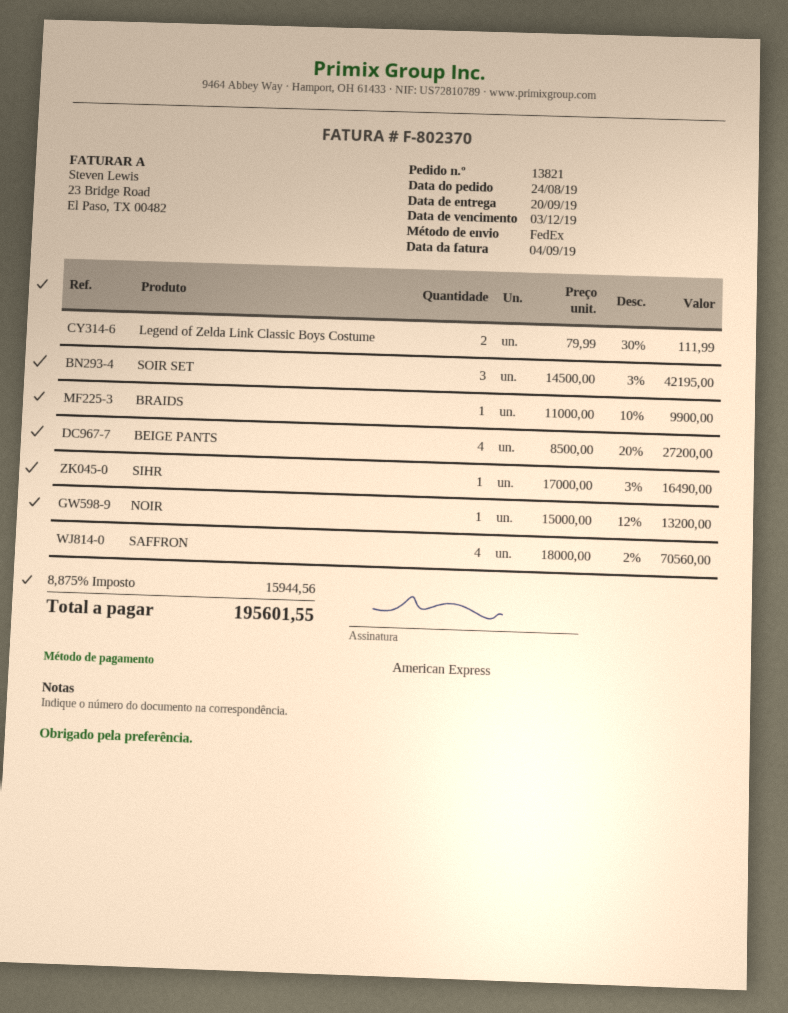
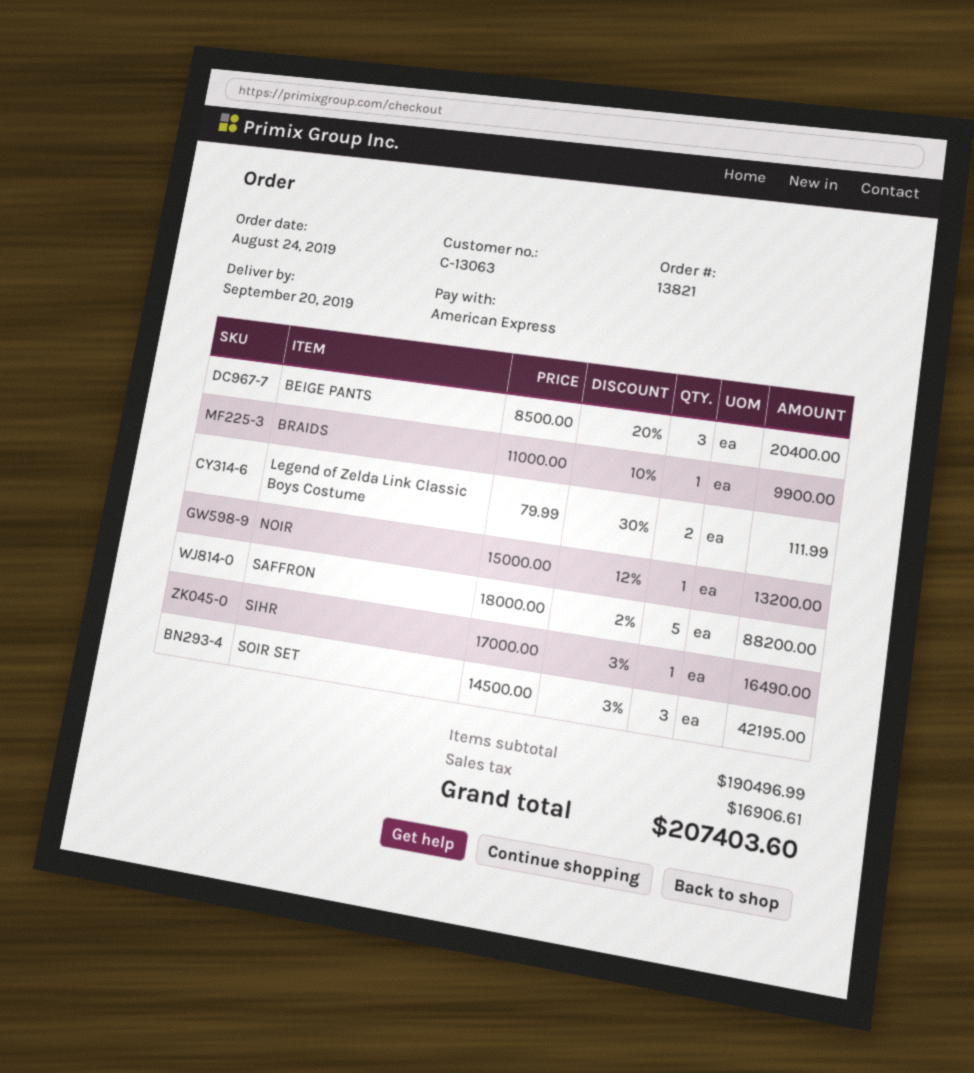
BEIGE PANTS: 4 x 8500.00 - 20% = 27200.00 -> 3 x 8500.00 - 20% = 20400.00
SAFFRON: 4 x 18000.00 - 2% = 70560.00 -> 5 x 18000.00 - 2% = 88200.00
tax: 15944.56 -> 16906.61
total: 195601.55 -> 207403.60

